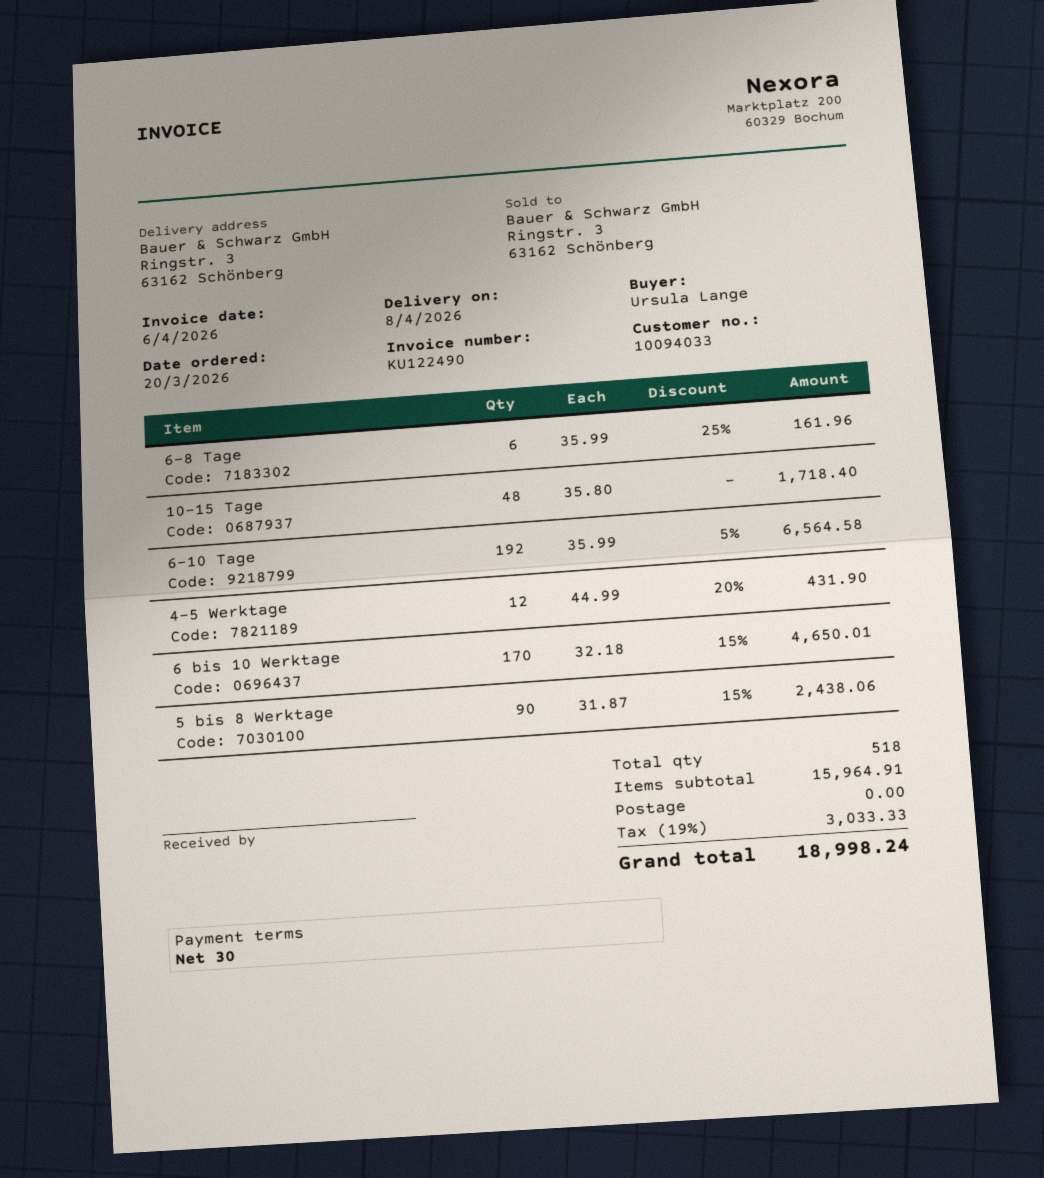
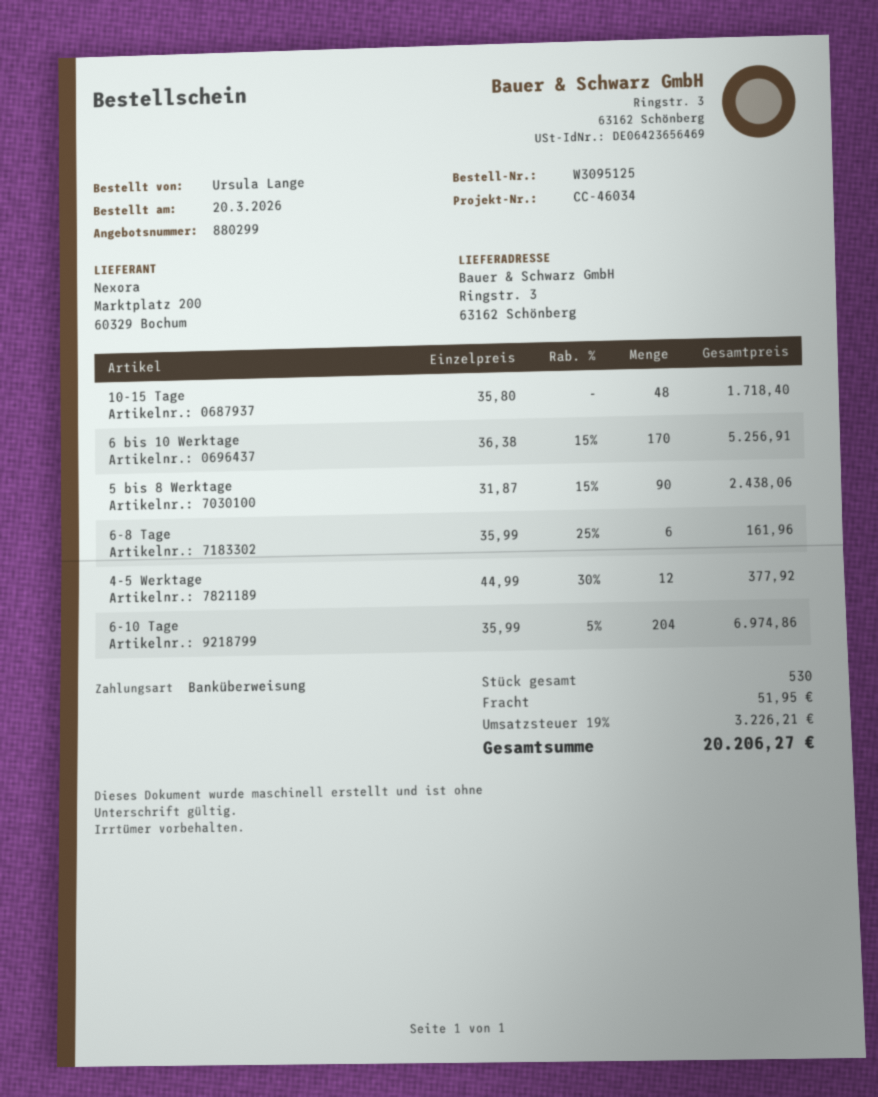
6-10 Tage: 192 x 35.99 - 5% = 6564.58 -> 204 x 35.99 - 5% = 6974.86
4-5 Werktage: 12 x 44.99 - 20% = 431.90 -> 12 x 44.99 - 30% = 377.92
6 bis 10 Werktage: 170 x 32.18 - 15% = 4650.01 -> 170 x 36.38 - 15% = 5256.91
total quantity: 518 -> 530
shipping: 0.00 -> 51.95
tax: 19% = 3033.33 -> 19% = 3226.21
total: 18998.24 -> 20206.27

